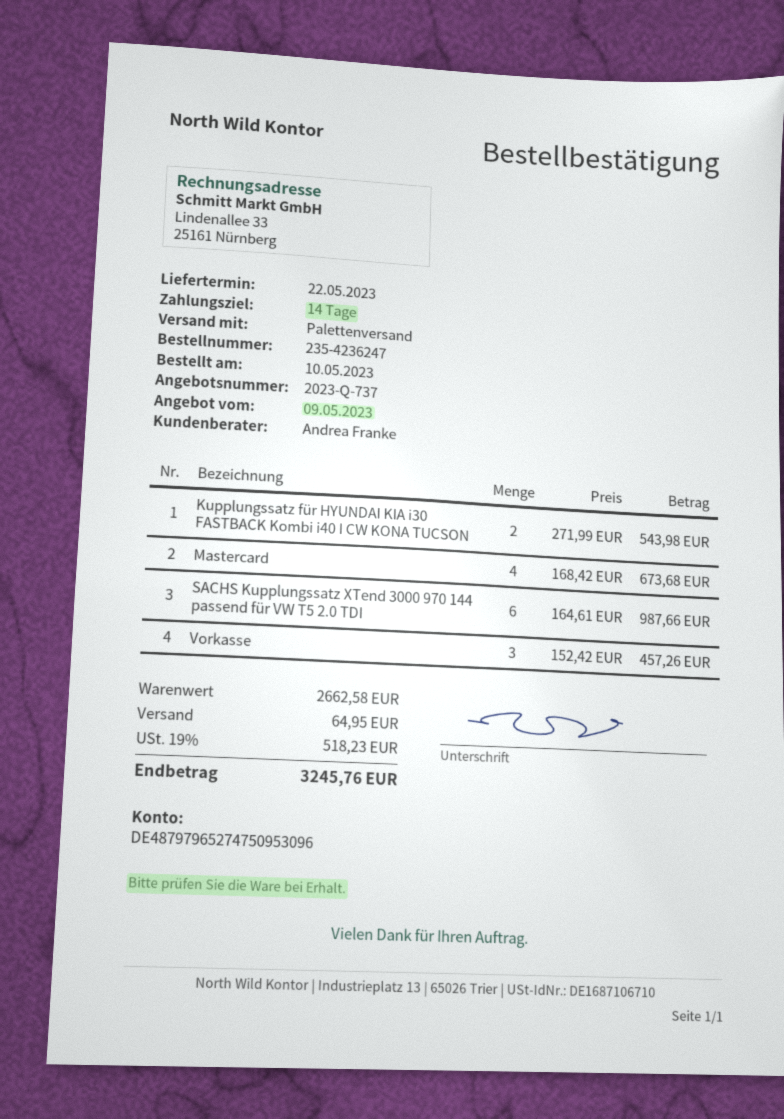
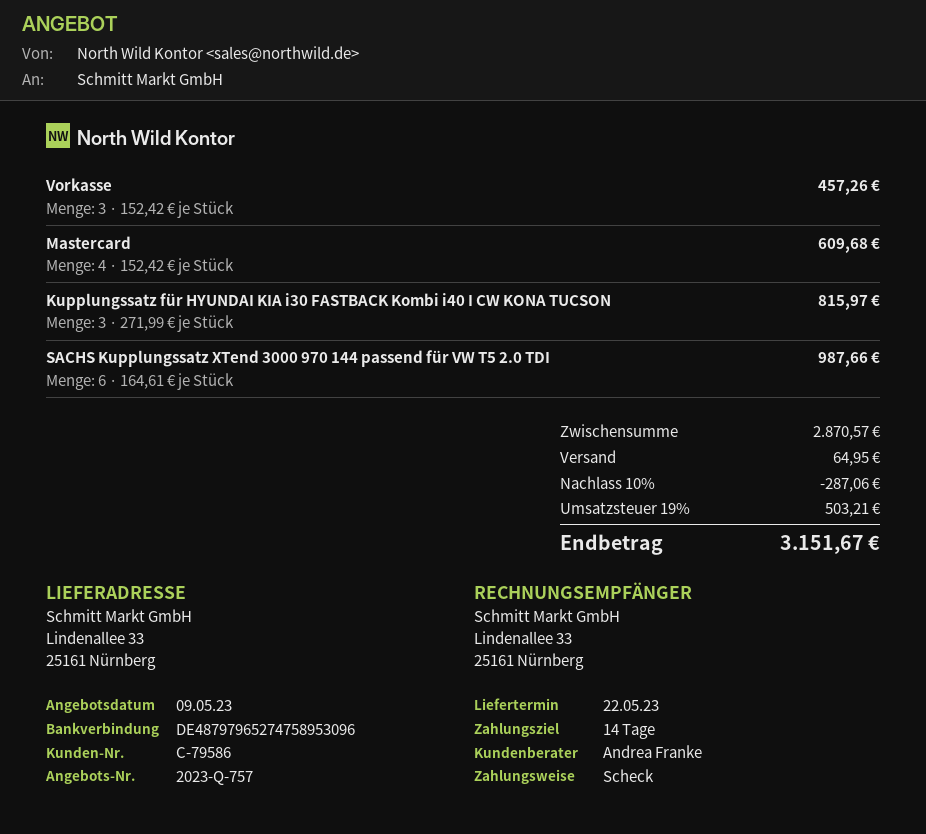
quote number: 2023-Q-737 -> 2023-Q-757
bank account: DE48797965274750953096 -> DE48797965274758953096
Kupplungssatz für HYUNDAI KIA i30 FASTBACK Kombi i40 I CW KONA TUCSON: 2 x 271.99 = 543.98 -> 3 x 271.99 = 815.97
Mastercard: 4 x 168.42 = 673.68 -> 4 x 152.42 = 609.68
subtotal: 2662.58 -> 2870.57
discount: none -> 10% = 287.06
tax: 19% = 518.23 -> 19% = 503.21
total: 3245.76 -> 3151.67

